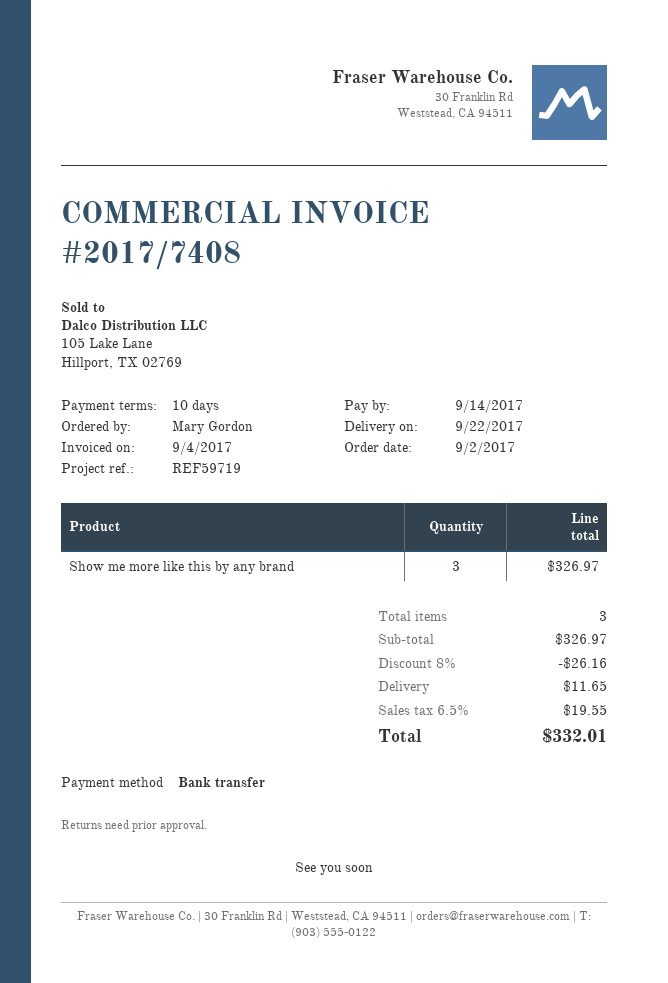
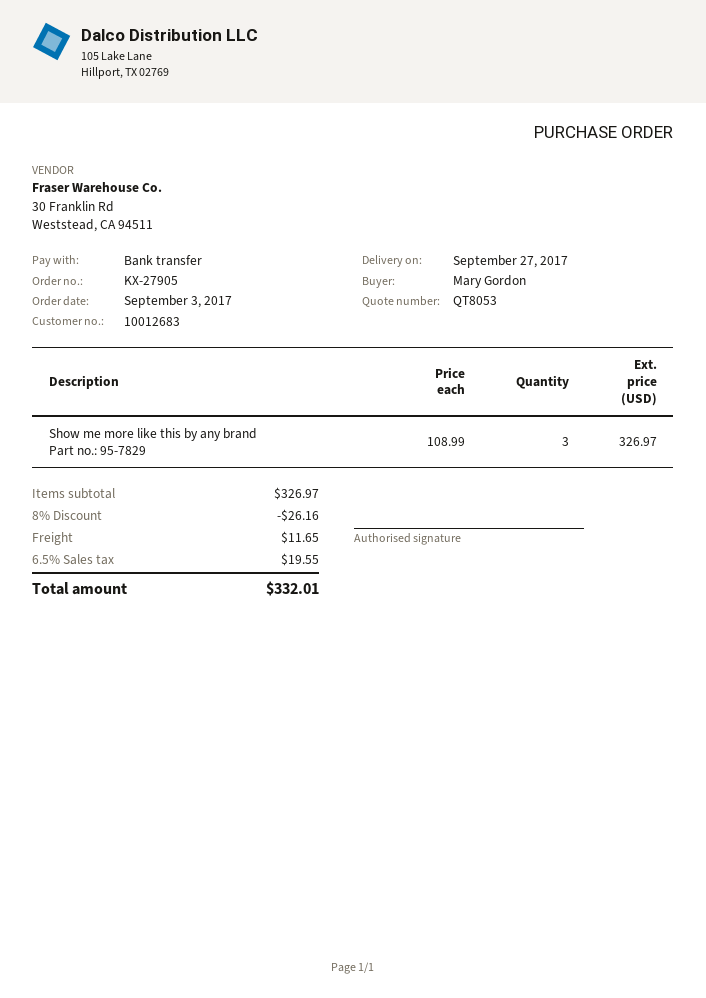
order date: 2017-09-02 -> 2017-09-03
delivery date: 2017-09-22 -> 2017-09-27

